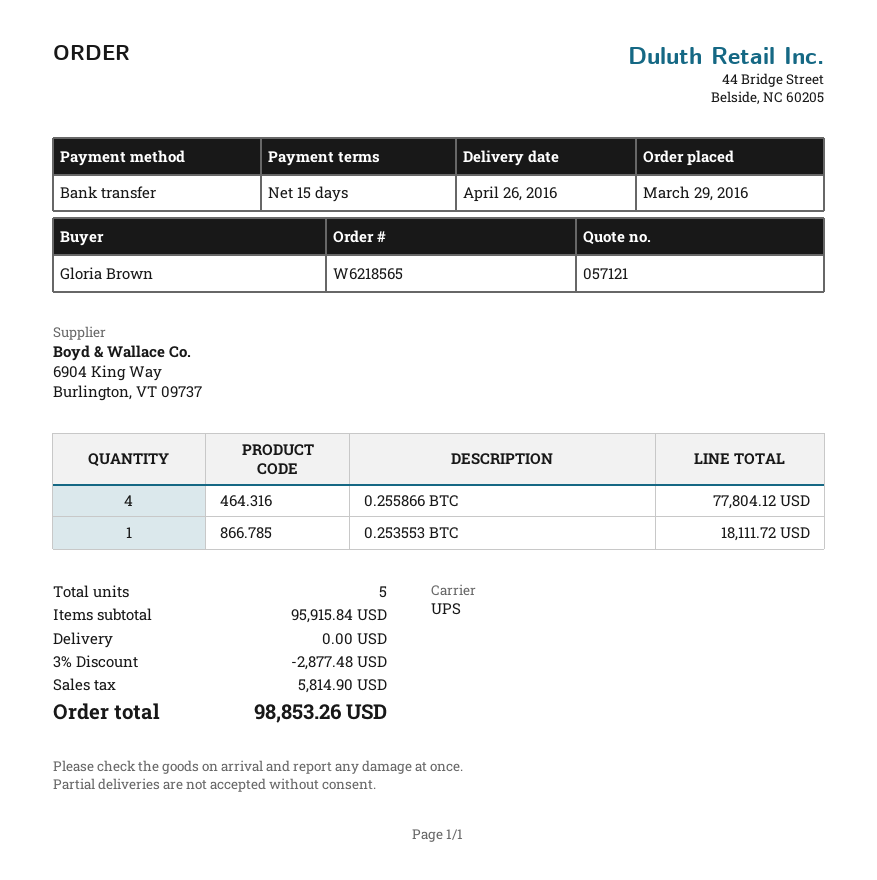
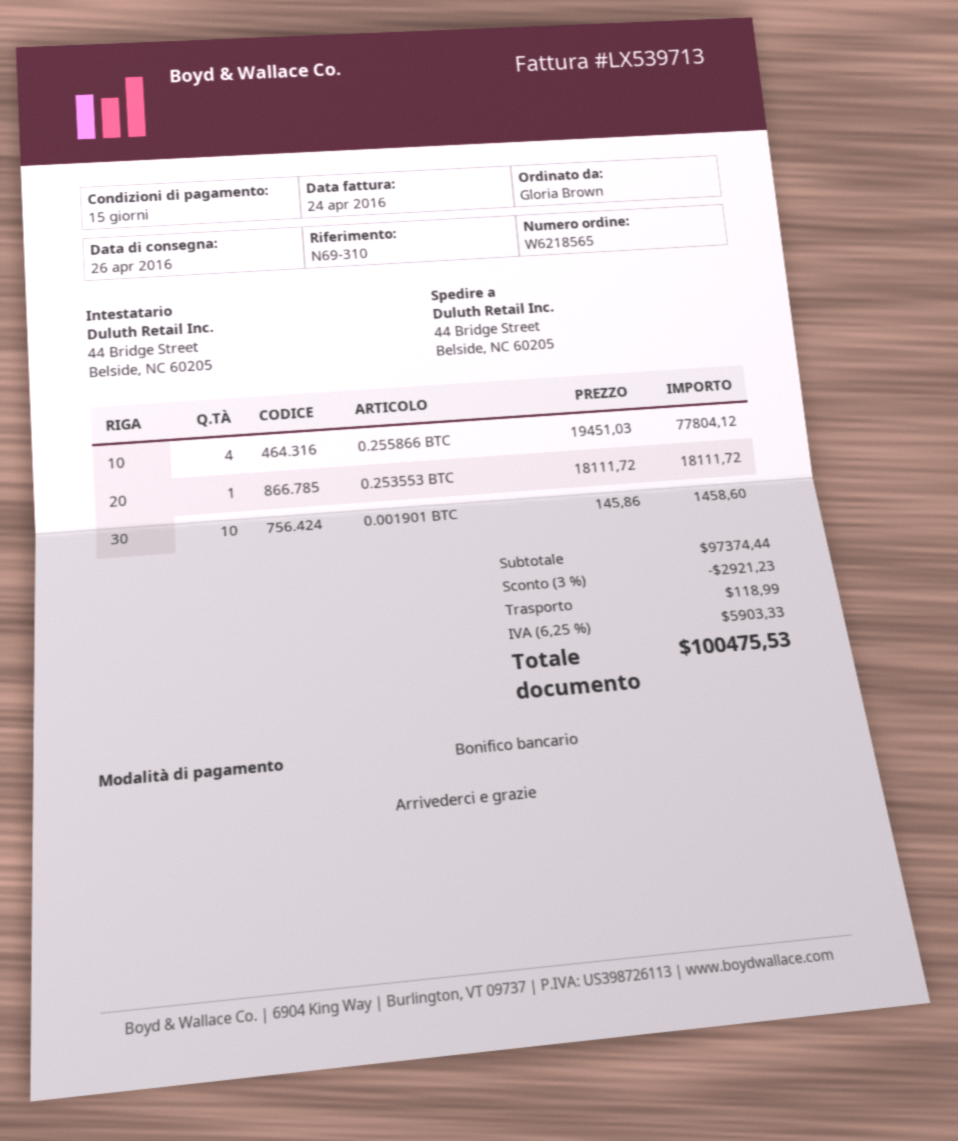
0.001901 BTC: none -> 10 for 1458.60
subtotal: 95915.84 -> 97374.44
discount: 3% = 2877.48 -> 3% = 2921.23
shipping: 0.00 -> 118.99
tax: 5814.90 -> 5903.33
total: 98853.26 -> 100475.53

